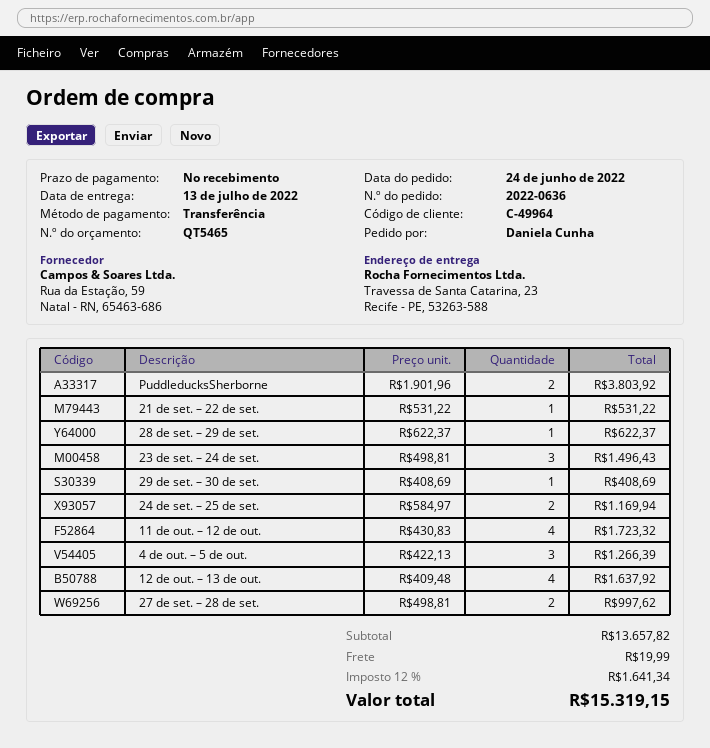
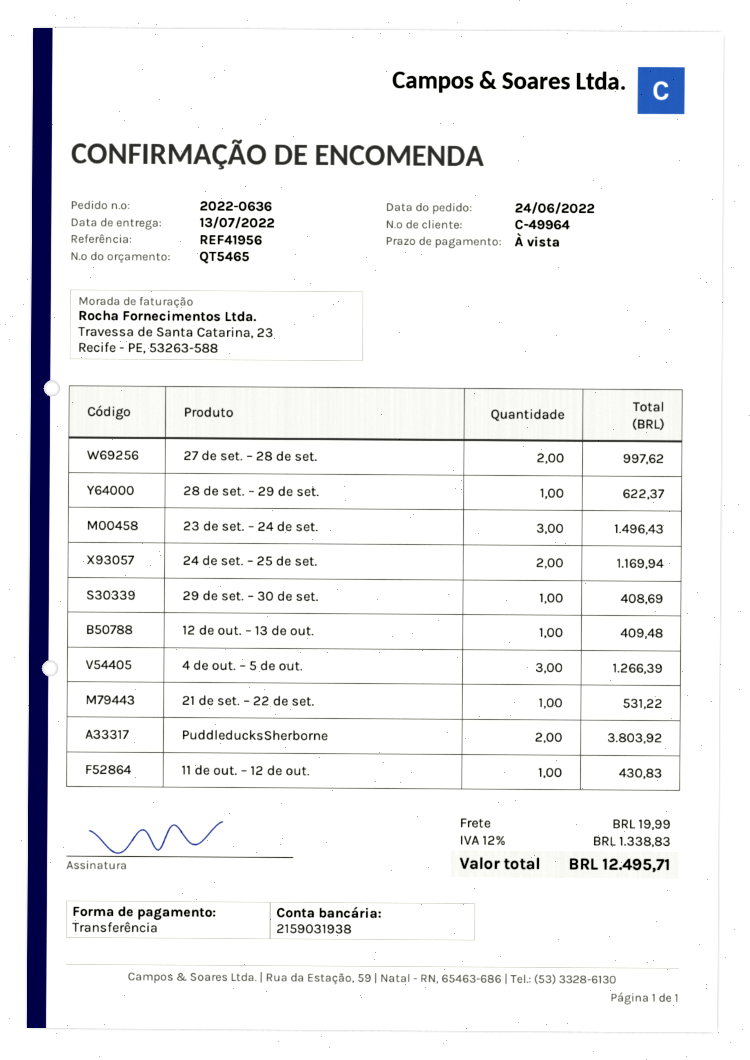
11 de out. – 12 de out.: 4 for 1723.32 -> 1 for 430.83
12 de out. – 13 de out.: 4 for 1637.92 -> 1 for 409.48
tax: 12% = 1641.34 -> 12% = 1338.83
total: 15319.15 -> 12495.71

